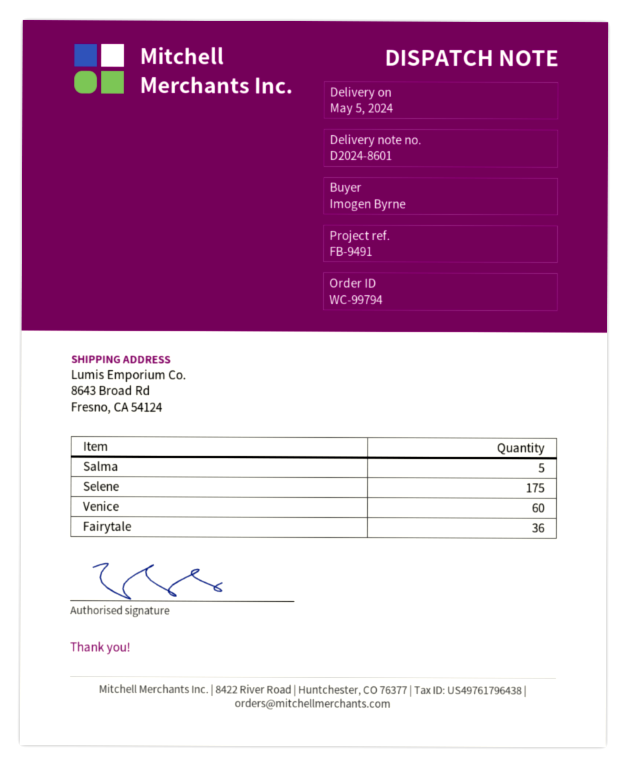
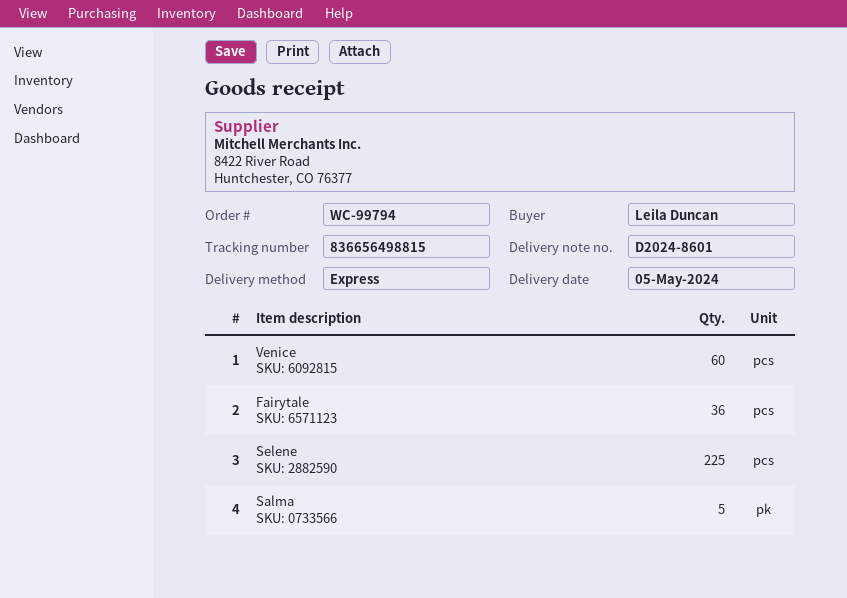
ordered by: Imogen Byrne -> Leila Duncan
Selene: 175 -> 225

